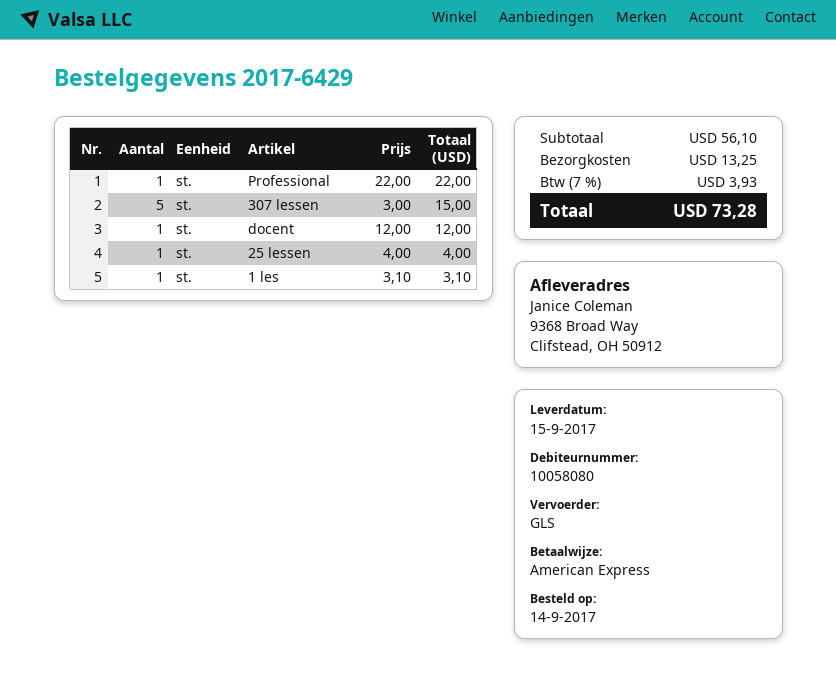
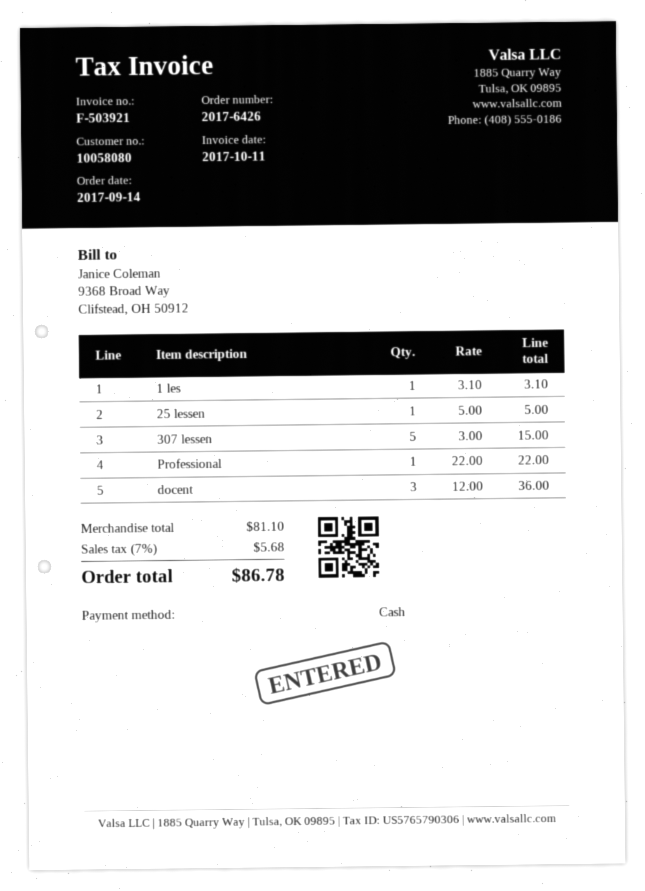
order number: 2017-6429 -> 2017-6426
payment method: American Express -> cash
docent: 1 x 12.00 = 12.00 -> 3 x 12.00 = 36.00
25 lessen: 1 x 4.00 = 4.00 -> 1 x 5.00 = 5.00
subtotal: 56.10 -> 81.10
shipping: 13.25 -> none
tax: 7% = 3.93 -> 7% = 5.68
total: 73.28 -> 86.78

